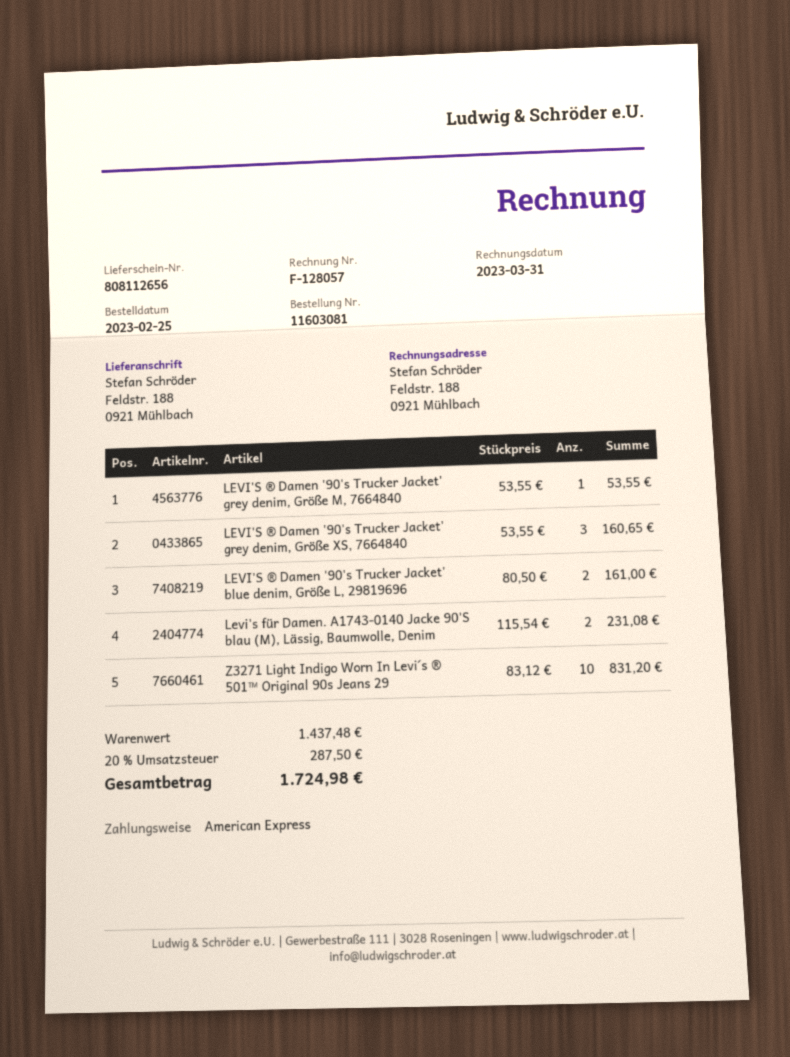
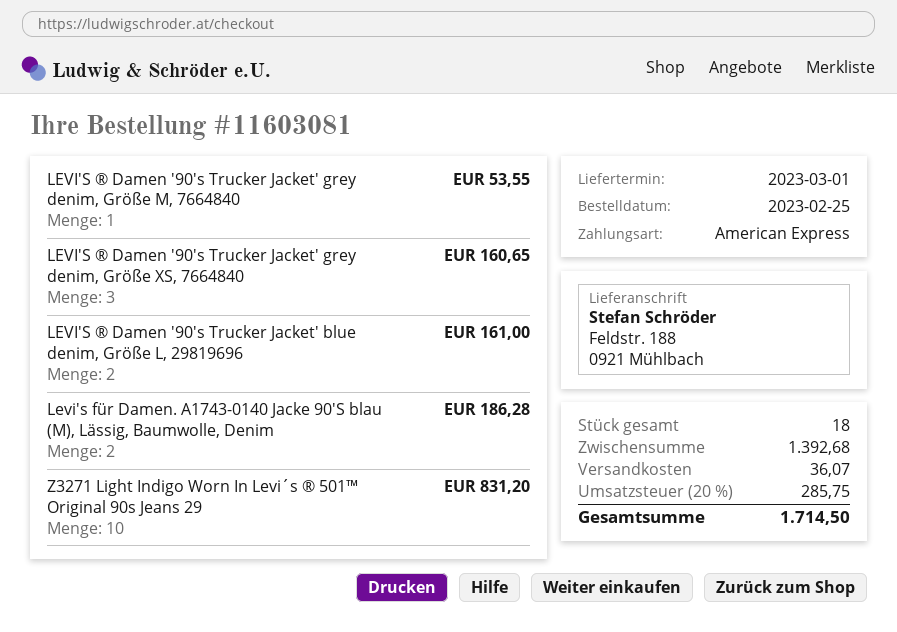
Levi's für Damen. A1743-0140 Jacke 90'S blau (M), Lässig, Baumwolle, Denim: 2 for 231.08 -> 2 for 186.28
subtotal: 1437.48 -> 1392.68
shipping: none -> 36.07
tax: 20% = 287.50 -> 20% = 285.75
total: 1724.98 -> 1714.50

